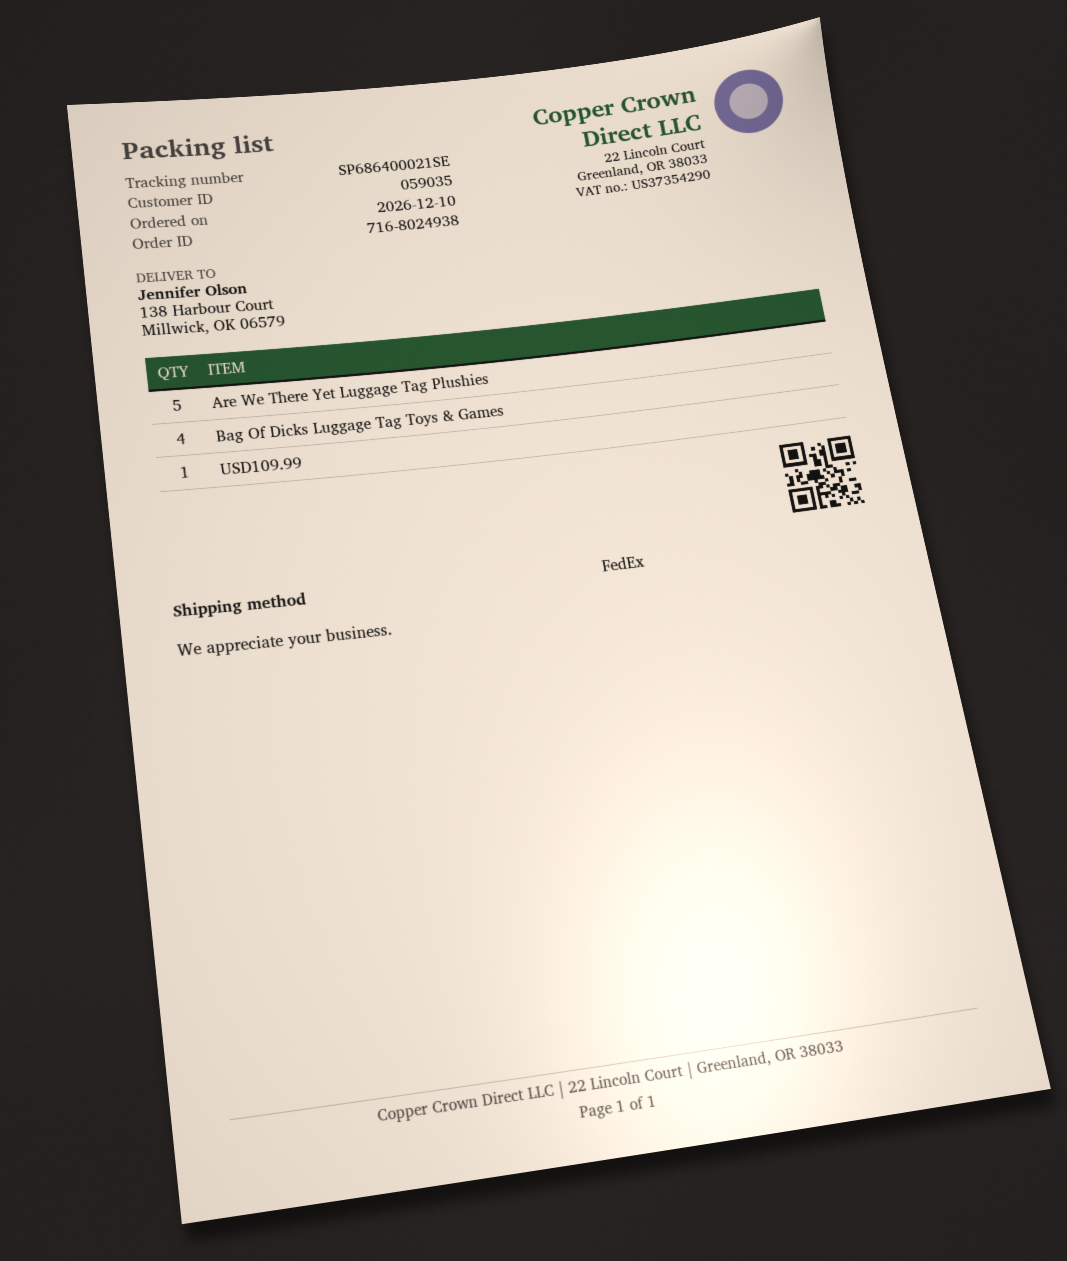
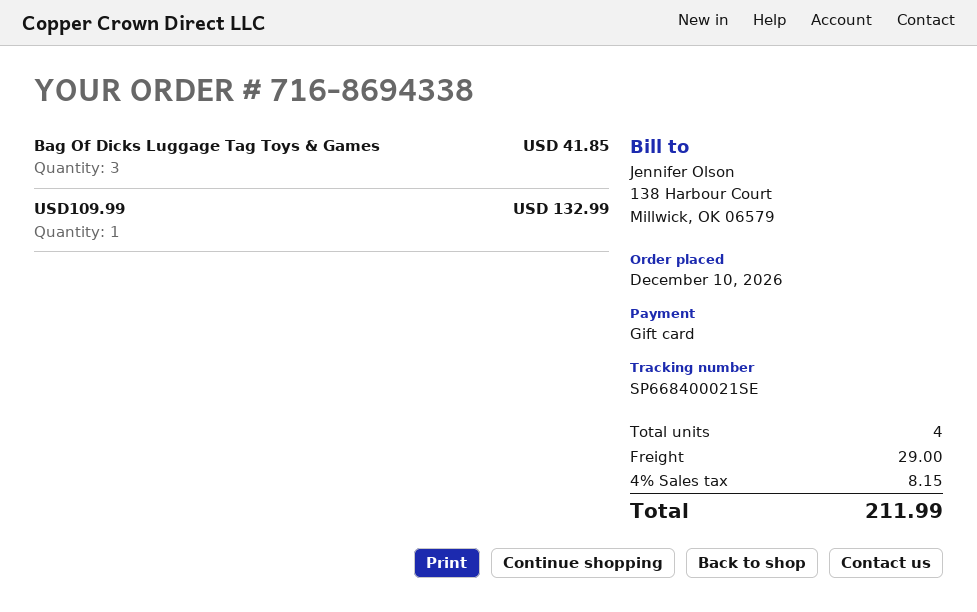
order number: 716-8024938 -> 716-8694338
tracking number: SP686400021SE -> SP668400021SE
Are We There Yet Luggage Tag Plushies: 5 -> none
Bag Of Dicks Luggage Tag Toys & Games: 4 -> 3

